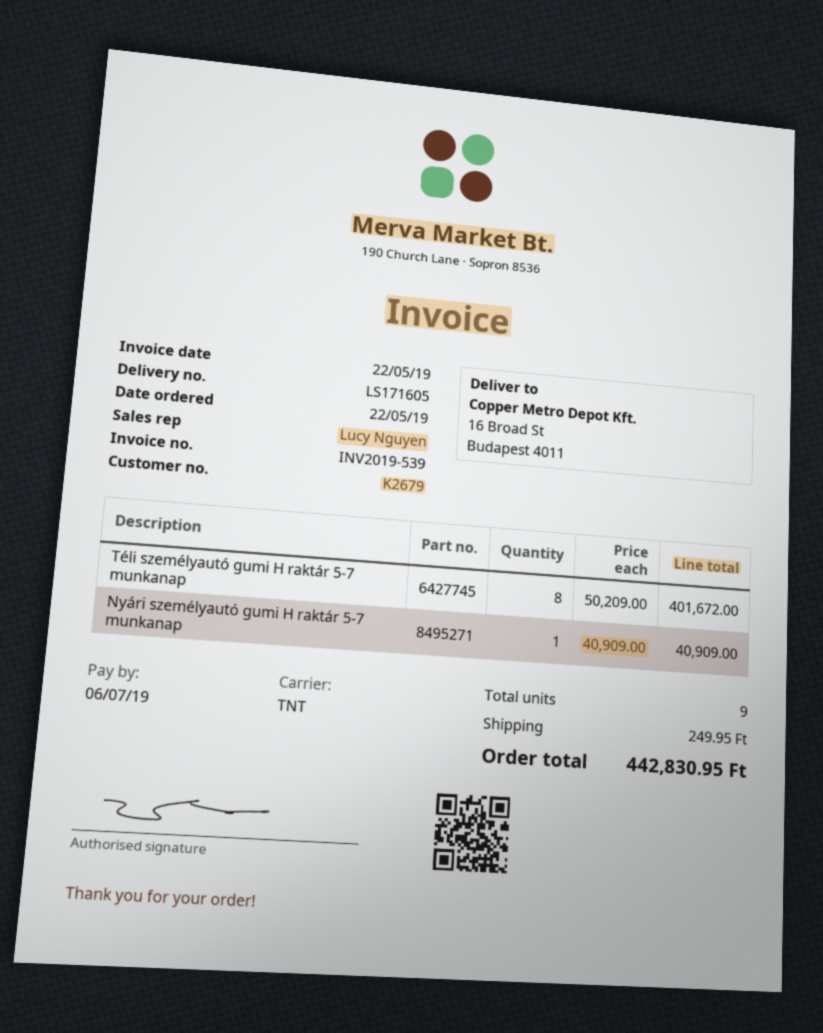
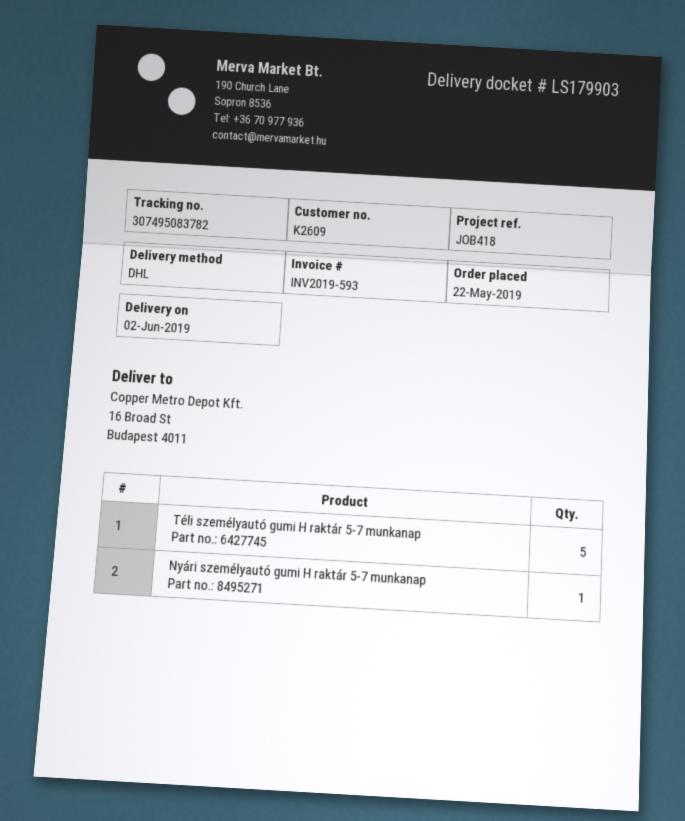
delivery note number: LS171605 -> LS179903
invoice number: INV2019-539 -> INV2019-593
customer number: K2679 -> K2609
shipping method: TNT -> DHL
Téli személyautó gumi H raktár 5-7 munkanap: 8 -> 5

